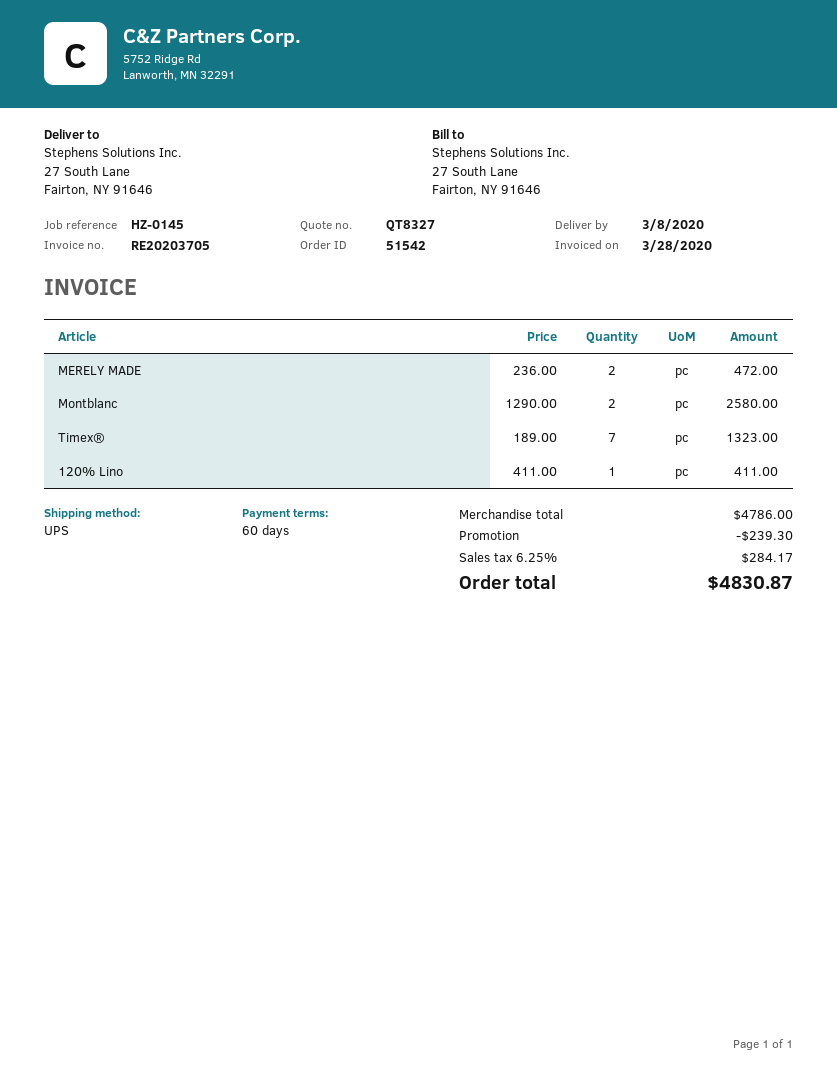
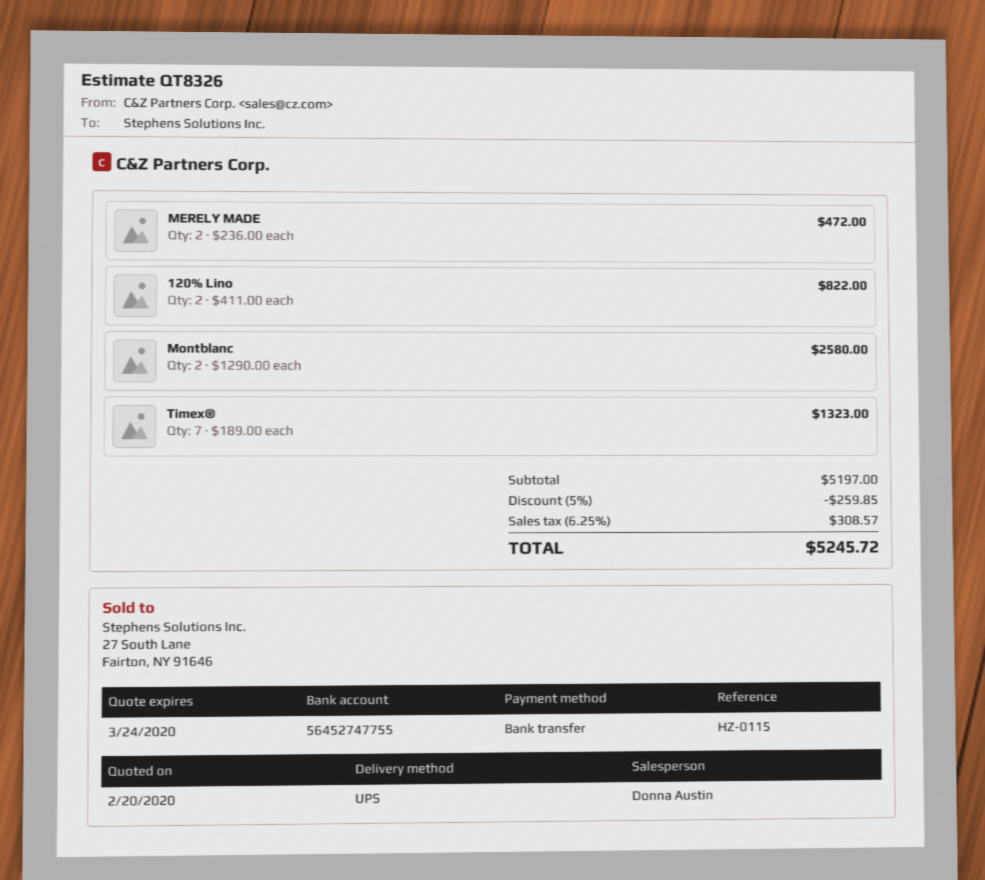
quote number: QT8327 -> QT8326
reference: HZ-0145 -> HZ-0115
120% Lino: 1 x 411.00 = 411.00 -> 2 x 411.00 = 822.00
subtotal: 4786.00 -> 5197.00
discount: 239.30 -> 259.85
tax: 6.25% = 284.17 -> 6.25% = 308.57
total: 4830.87 -> 5245.72

